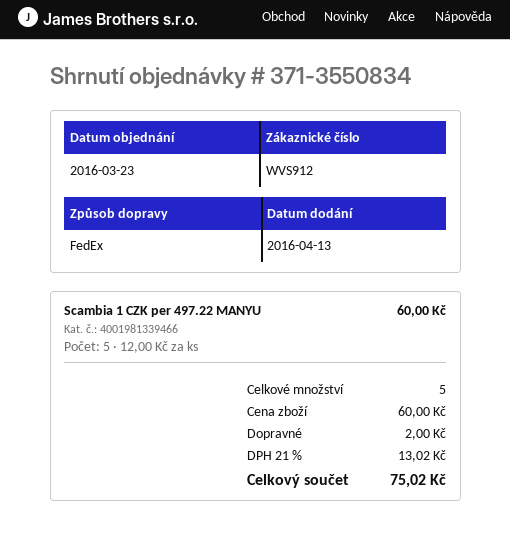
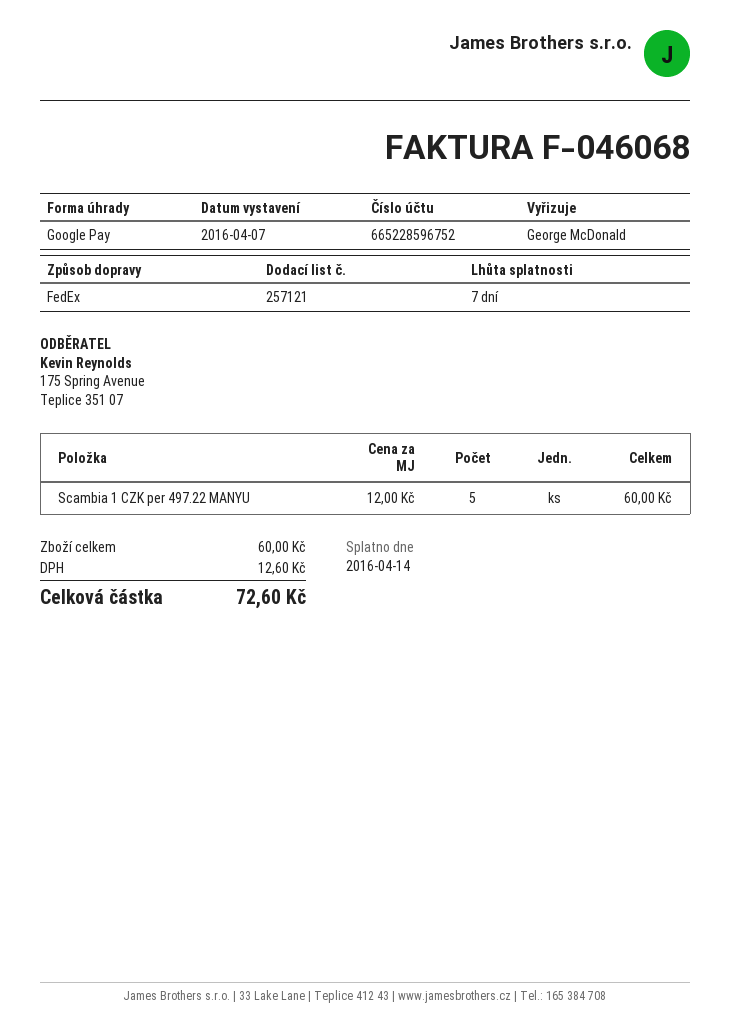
shipping: 2.00 -> none
tax: 13.02 -> 12.60
total: 75.02 -> 72.60

